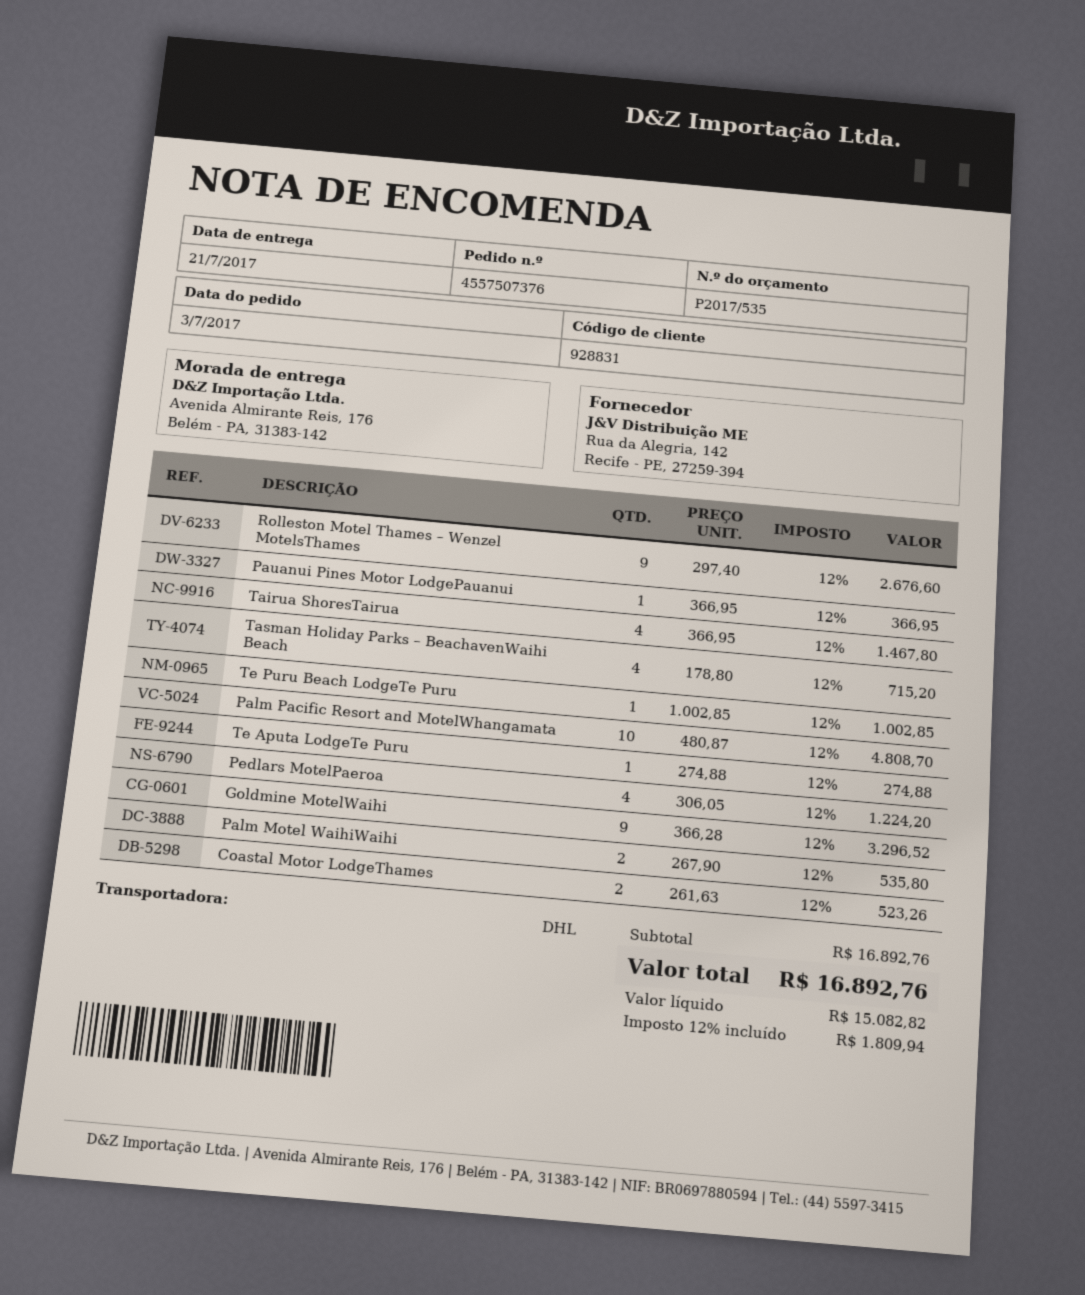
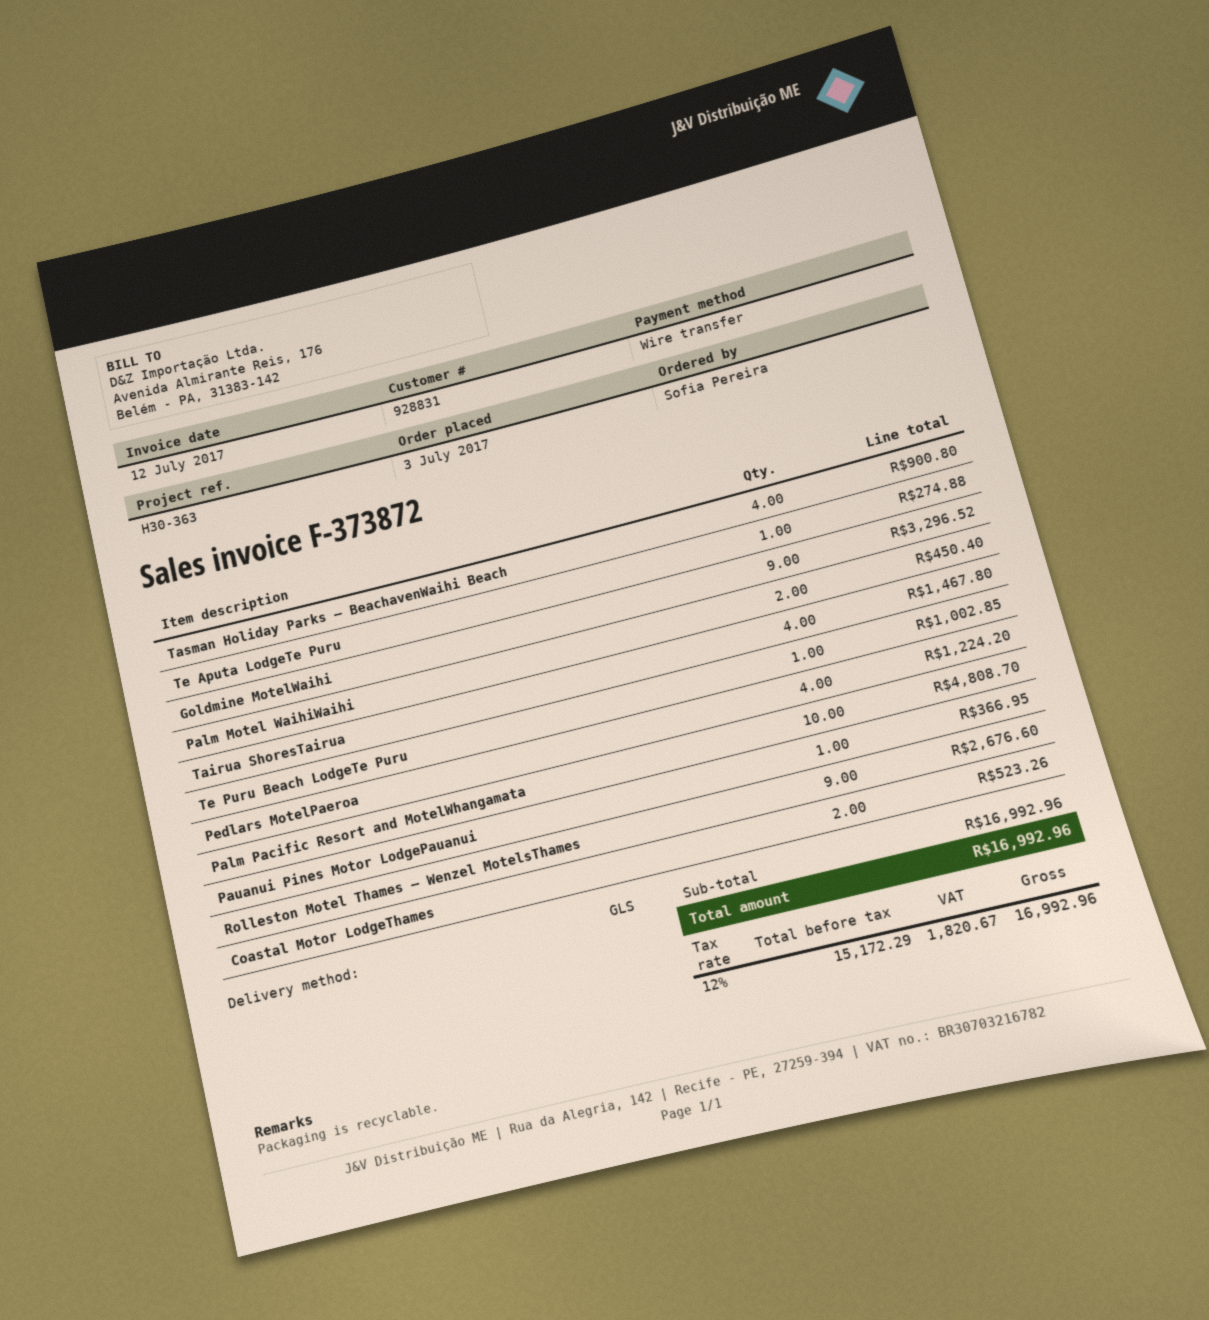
shipping method: DHL -> GLS
Tasman Holiday Parks – BeachavenWaihi Beach: 4 for 715.20 -> 4 for 900.80
Palm Motel WaihiWaihi: 2 for 535.80 -> 2 for 450.40
subtotal: 16892.76 -> 16992.96
net: 15082.82 -> 15172.29
tax: 12% = 1809.94 -> 12% = 1820.67
total: 16892.76 -> 16992.96

